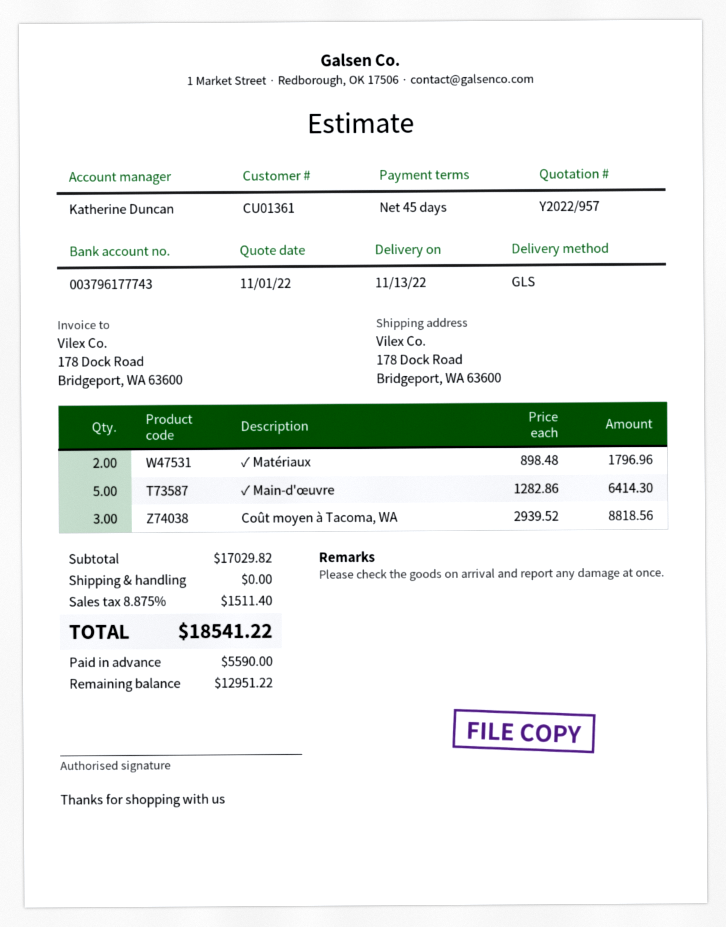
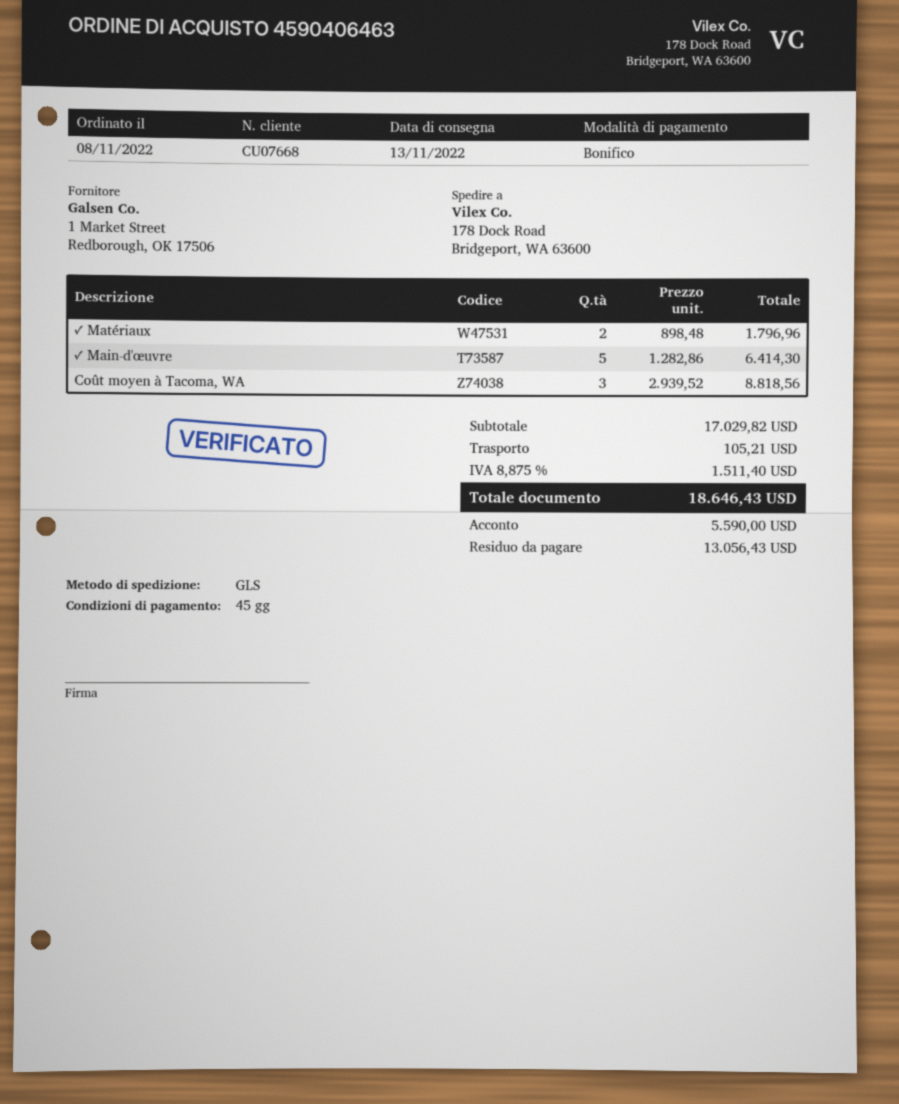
customer number: CU01361 -> CU07668
shipping: 0.00 -> 105.21
total: 18541.22 -> 18646.43
balance: 12951.22 -> 13056.43

